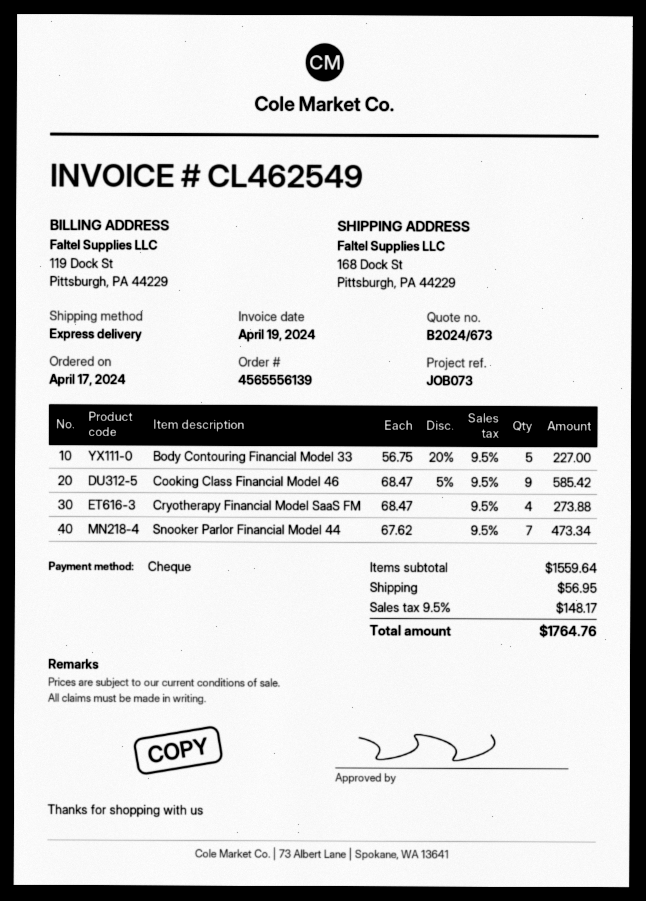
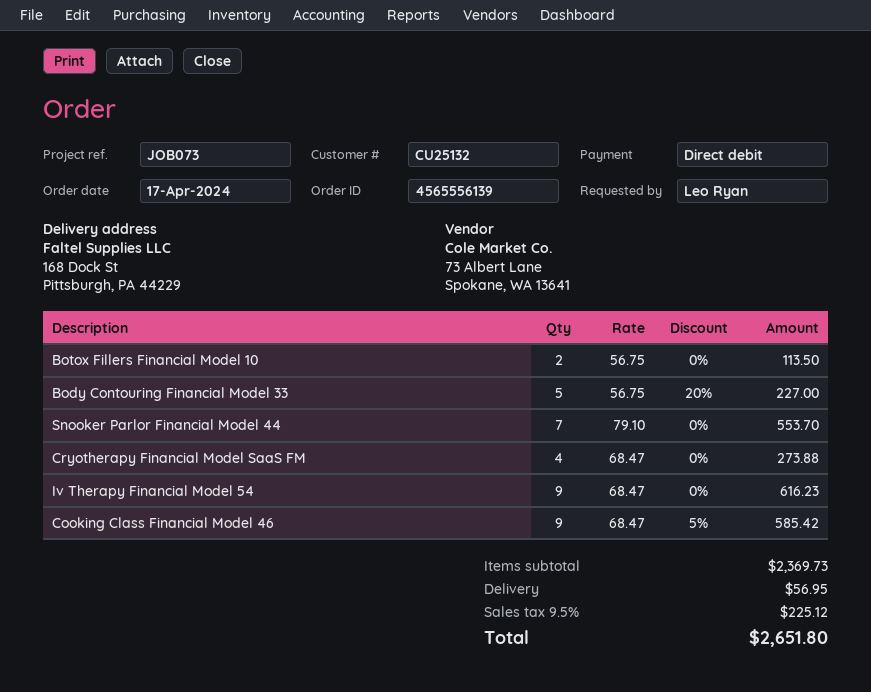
payment method: cheque -> direct debit
Snooker Parlor Financial Model 44: 7 x 67.62 = 473.34 -> 7 x 79.10 = 553.70
Botox Fillers Financial Model 10: none -> 2 x 56.75 = 113.50
Iv Therapy Financial Model 54: none -> 9 x 68.47 = 616.23
subtotal: 1559.64 -> 2369.73
tax: 9.5% = 148.17 -> 9.5% = 225.12
total: 1764.76 -> 2651.80

